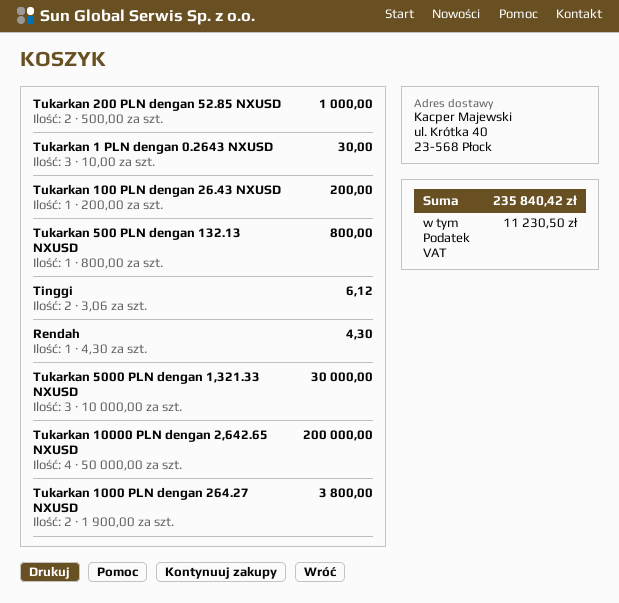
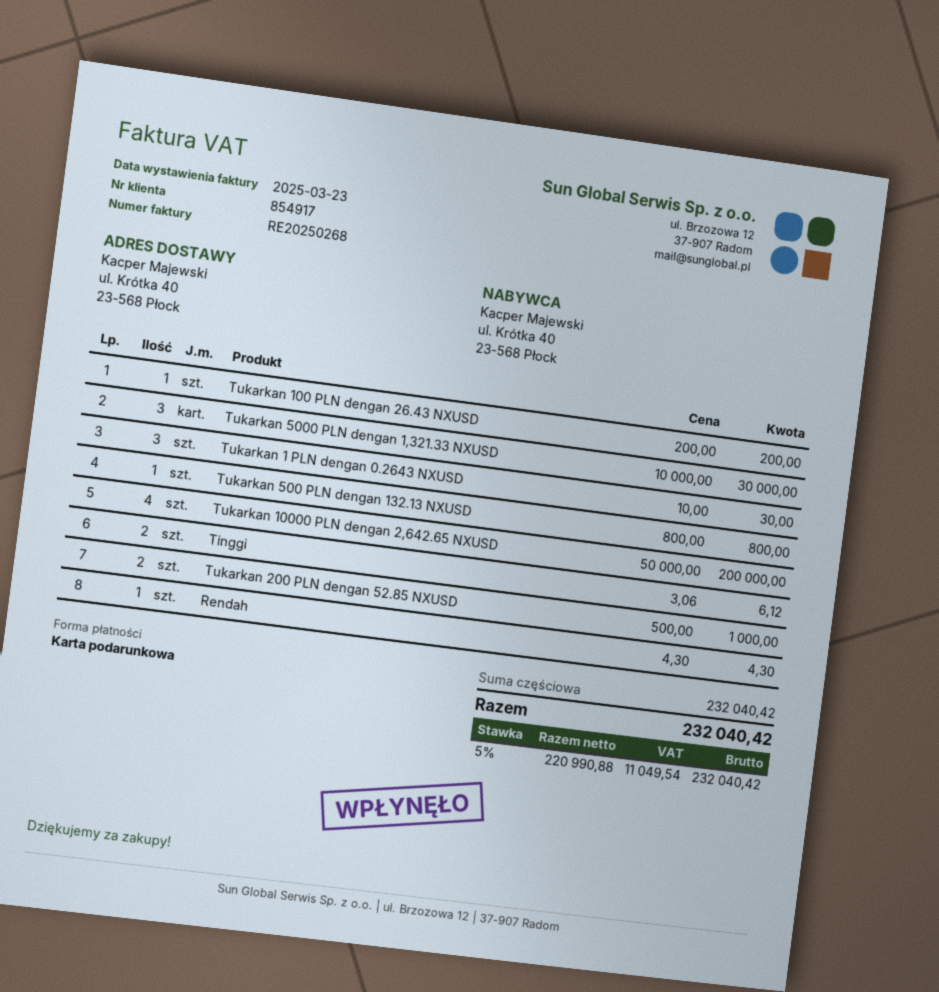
Tukarkan 1000 PLN dengan 264.27 NXUSD: 2 x 1900.00 = 3800.00 -> none
tax: 11230.50 -> 11049.54
total: 235840.42 -> 232040.42

